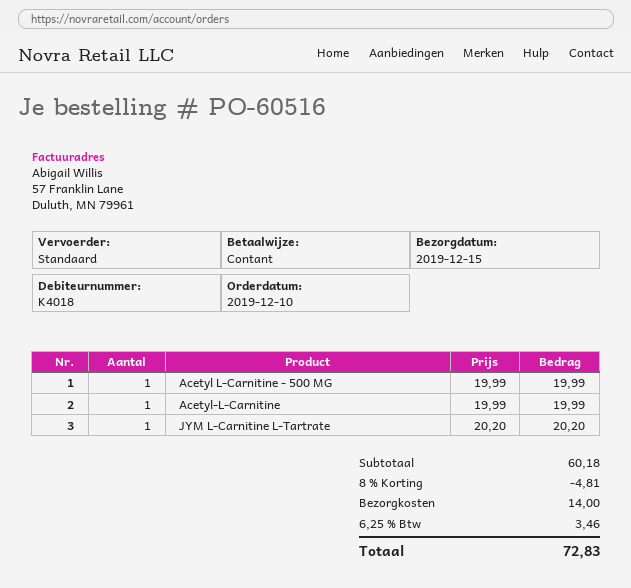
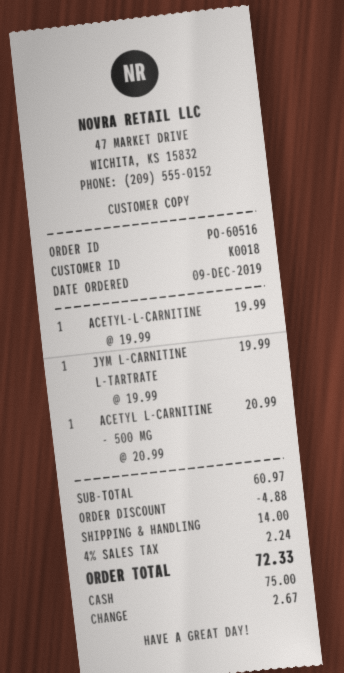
order date: 2019-12-10 -> 2019-12-09
customer number: K4018 -> K0018
Acetyl L-Carnitine - 500 MG: 1 x 19.99 = 19.99 -> 1 x 20.99 = 20.99
JYM L-Carnitine L-Tartrate: 1 x 20.20 = 20.20 -> 1 x 19.99 = 19.99
subtotal: 60.18 -> 60.97
discount: 4.81 -> 4.88
tax: 6.25% = 3.46 -> 4% = 2.24
total: 72.83 -> 72.33

